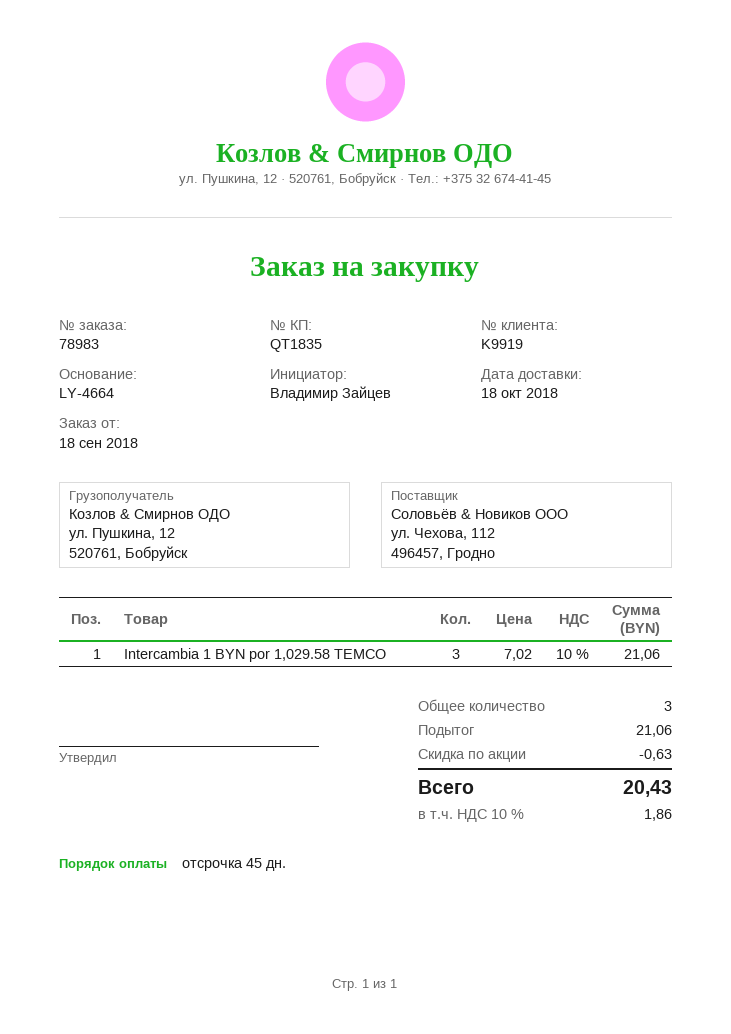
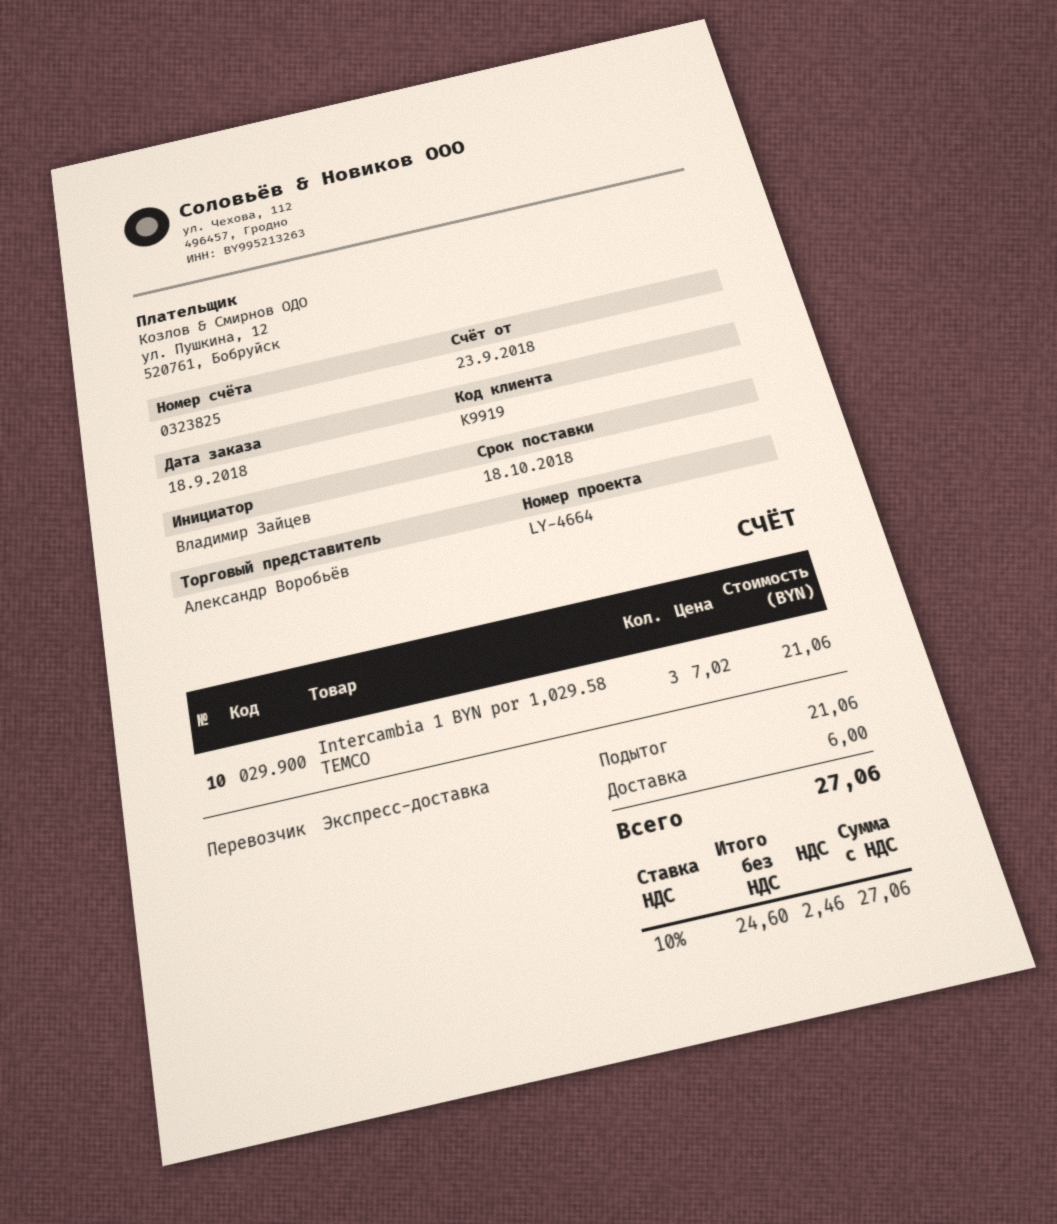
discount: 0.63 -> none
shipping: none -> 6.00
tax: 10% = 1.86 -> 10% = 2.46
total: 20.43 -> 27.06

